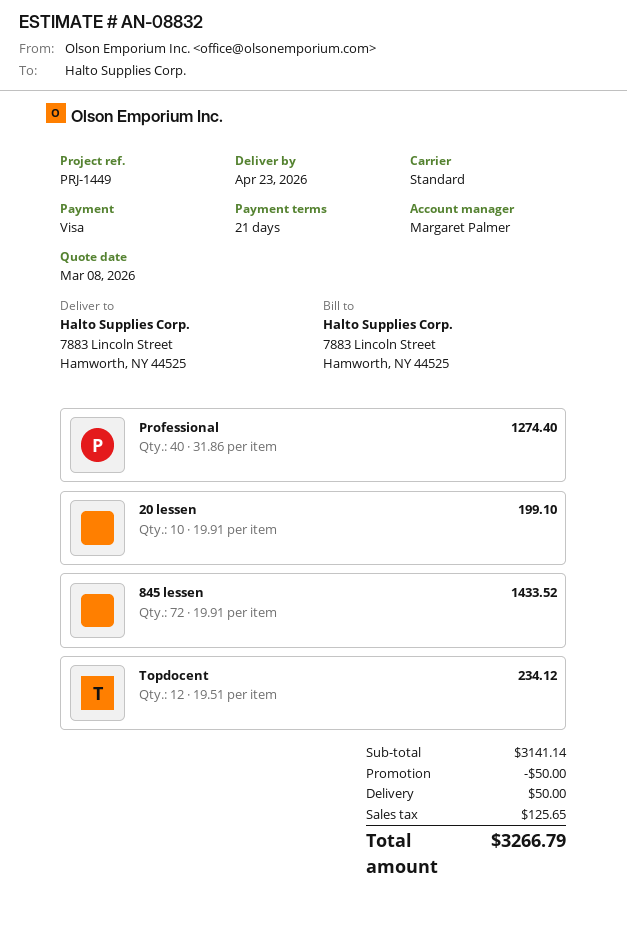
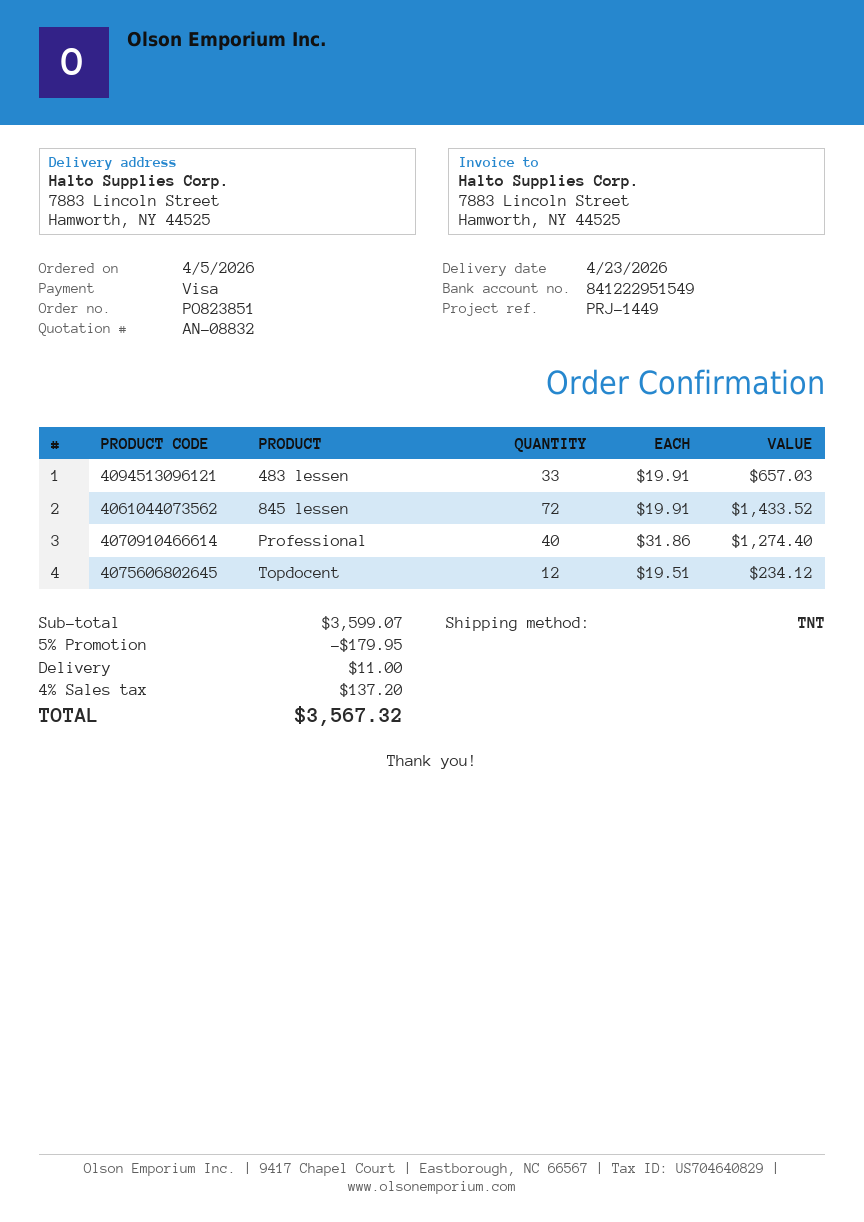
shipping method: standard -> TNT
20 lessen: 10 x 19.91 = 199.10 -> none
483 lessen: none -> 33 x 19.91 = 657.03
subtotal: 3141.14 -> 3599.07
discount: 50.00 -> 179.95
shipping: 50.00 -> 11.00
tax: 125.65 -> 137.20
total: 3266.79 -> 3567.32

